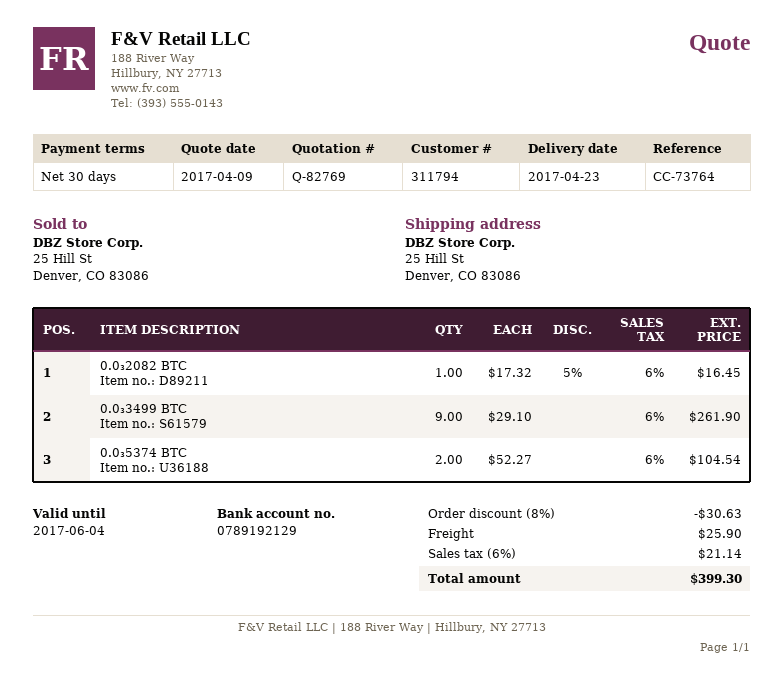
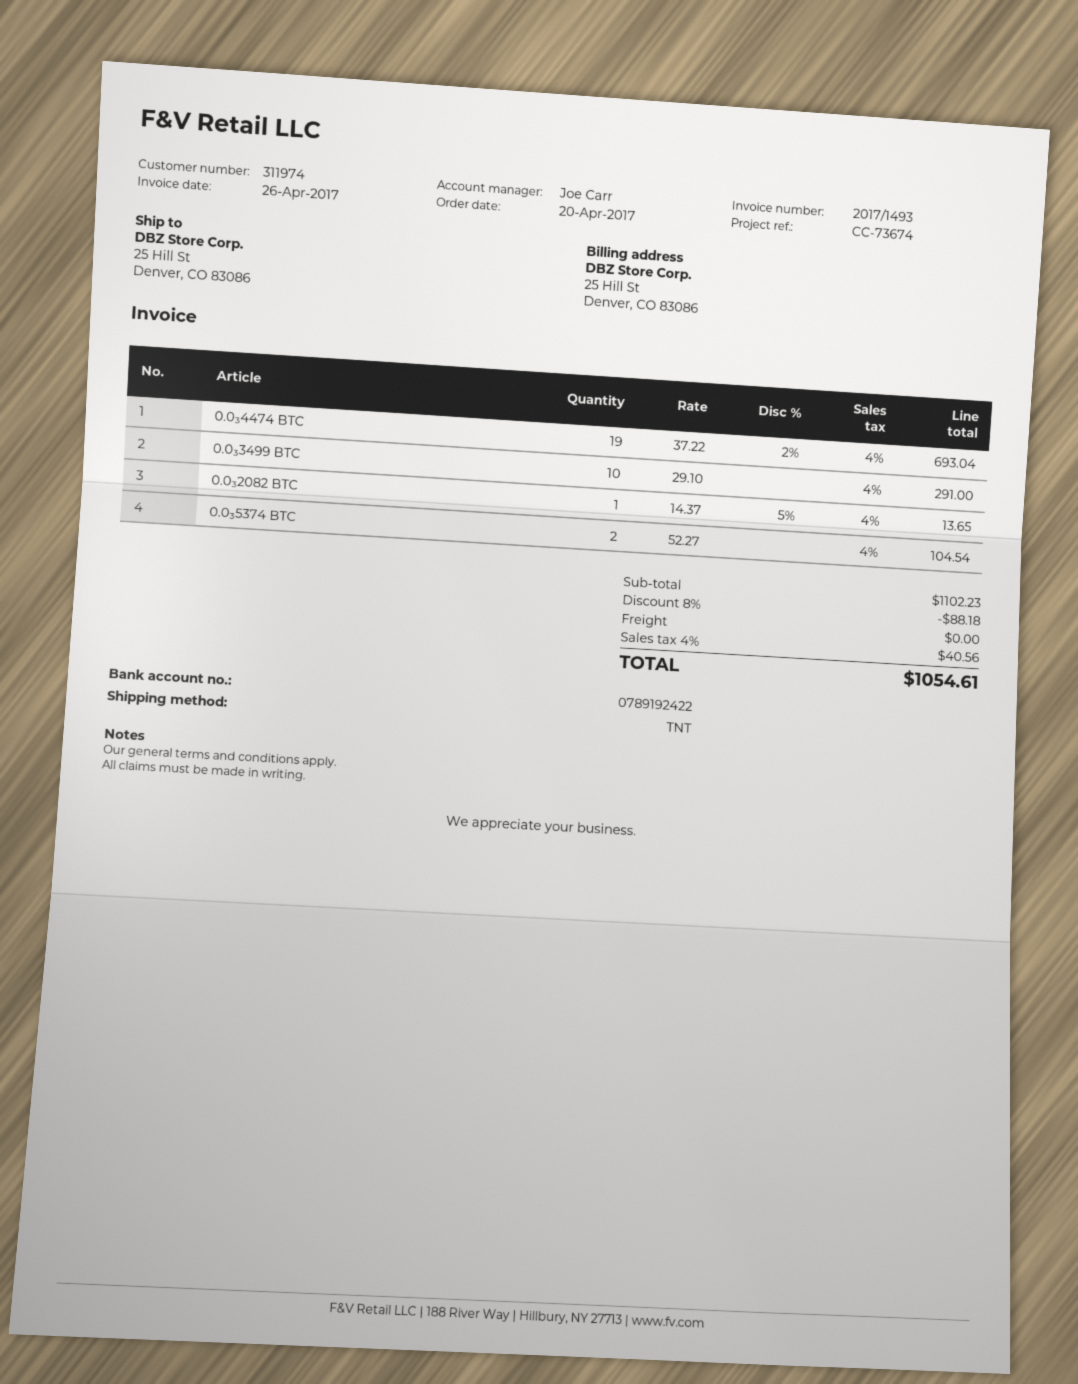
customer number: 311794 -> 311974
reference: CC-73764 -> CC-73674
bank account: 0789192129 -> 0789192422
0.0₃2082 BTC: 1 x 17.32 - 5% = 16.45 -> 1 x 14.37 - 5% = 13.65
0.0₃3499 BTC: 9 x 29.10 = 261.90 -> 10 x 29.10 = 291.00
0.0₃4474 BTC: none -> 19 x 37.22 - 2% = 693.04
discount: 8% = 30.63 -> 8% = 88.18
shipping: 25.90 -> 0.00
tax: 6% = 21.14 -> 4% = 40.56
total: 399.30 -> 1054.61

